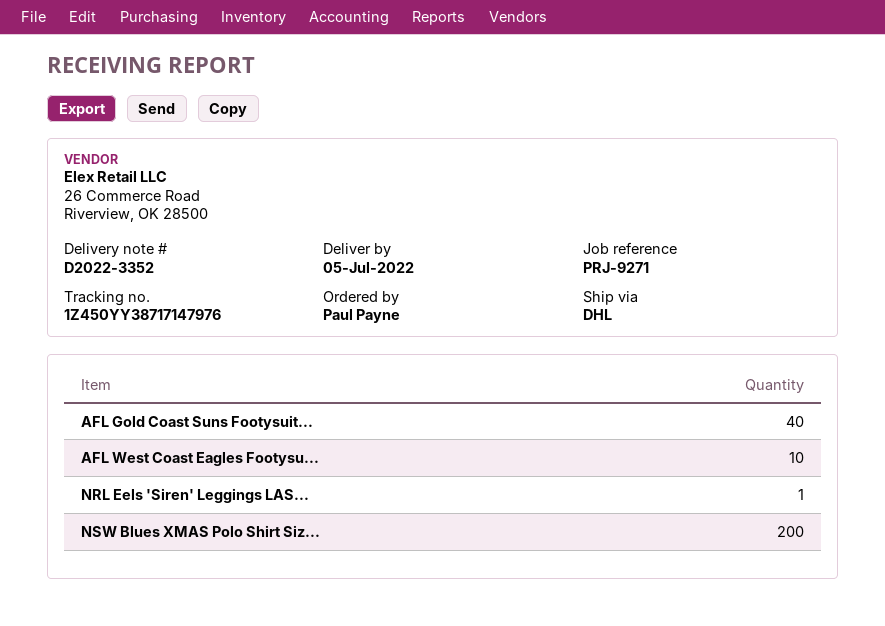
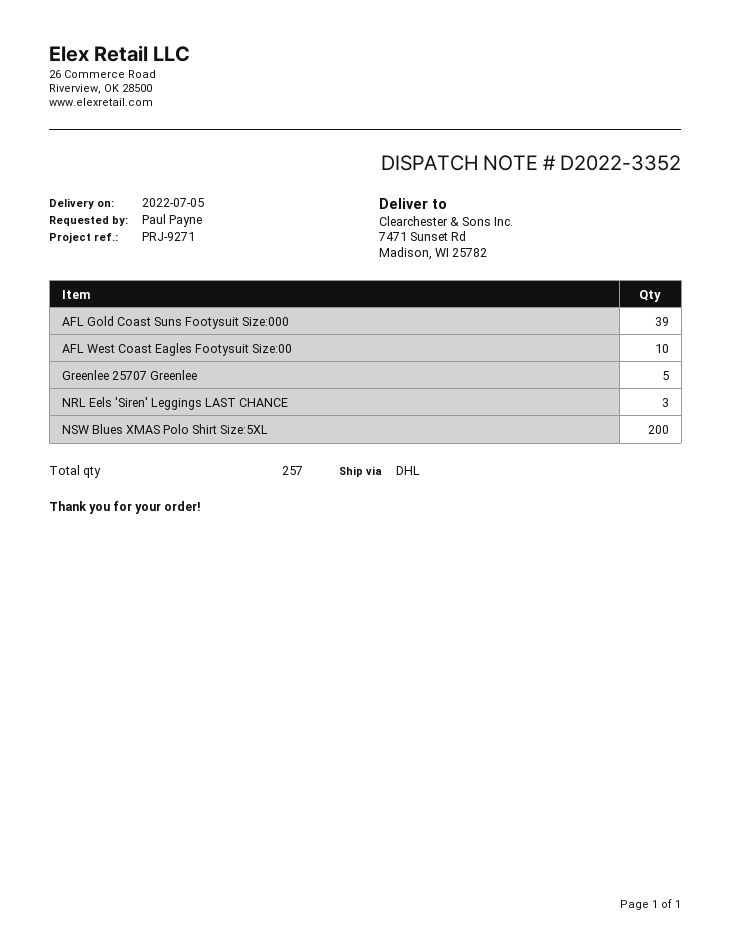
AFL Gold Coast Suns Footysuit...: 40 -> 39
NRL Eels 'Siren' Leggings LAS...: 1 -> 3
Greenlee 25707 Greenlee: none -> 5

